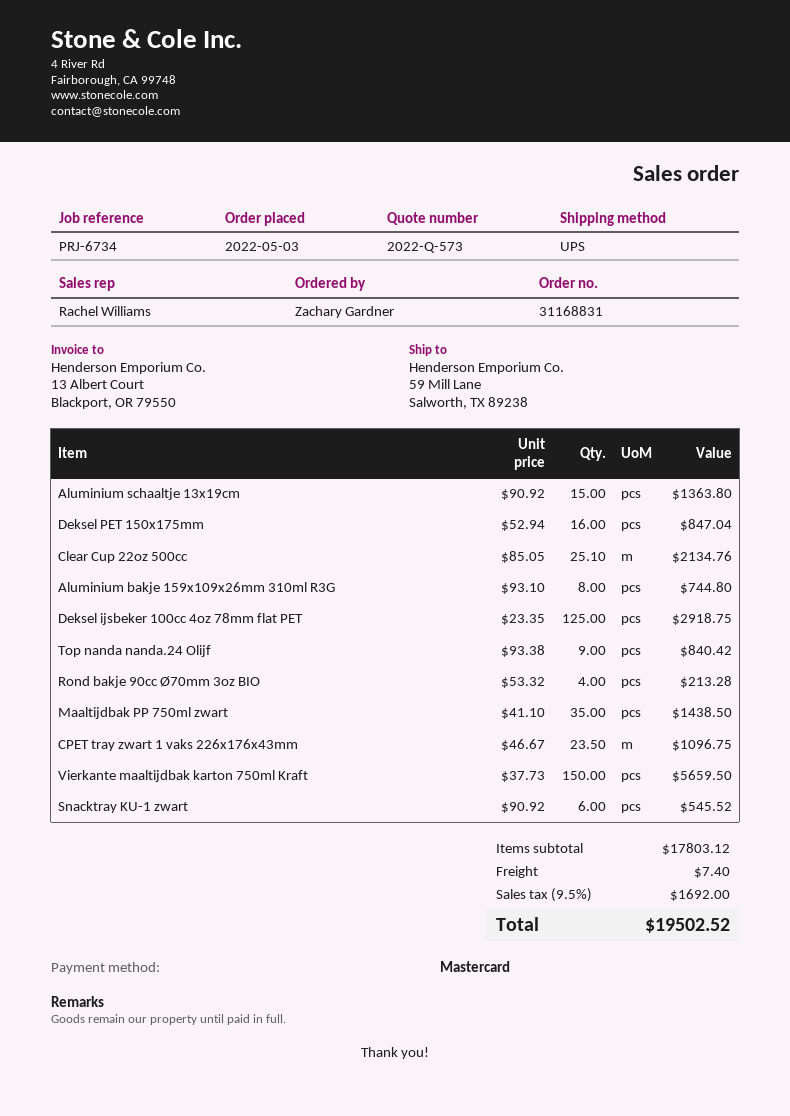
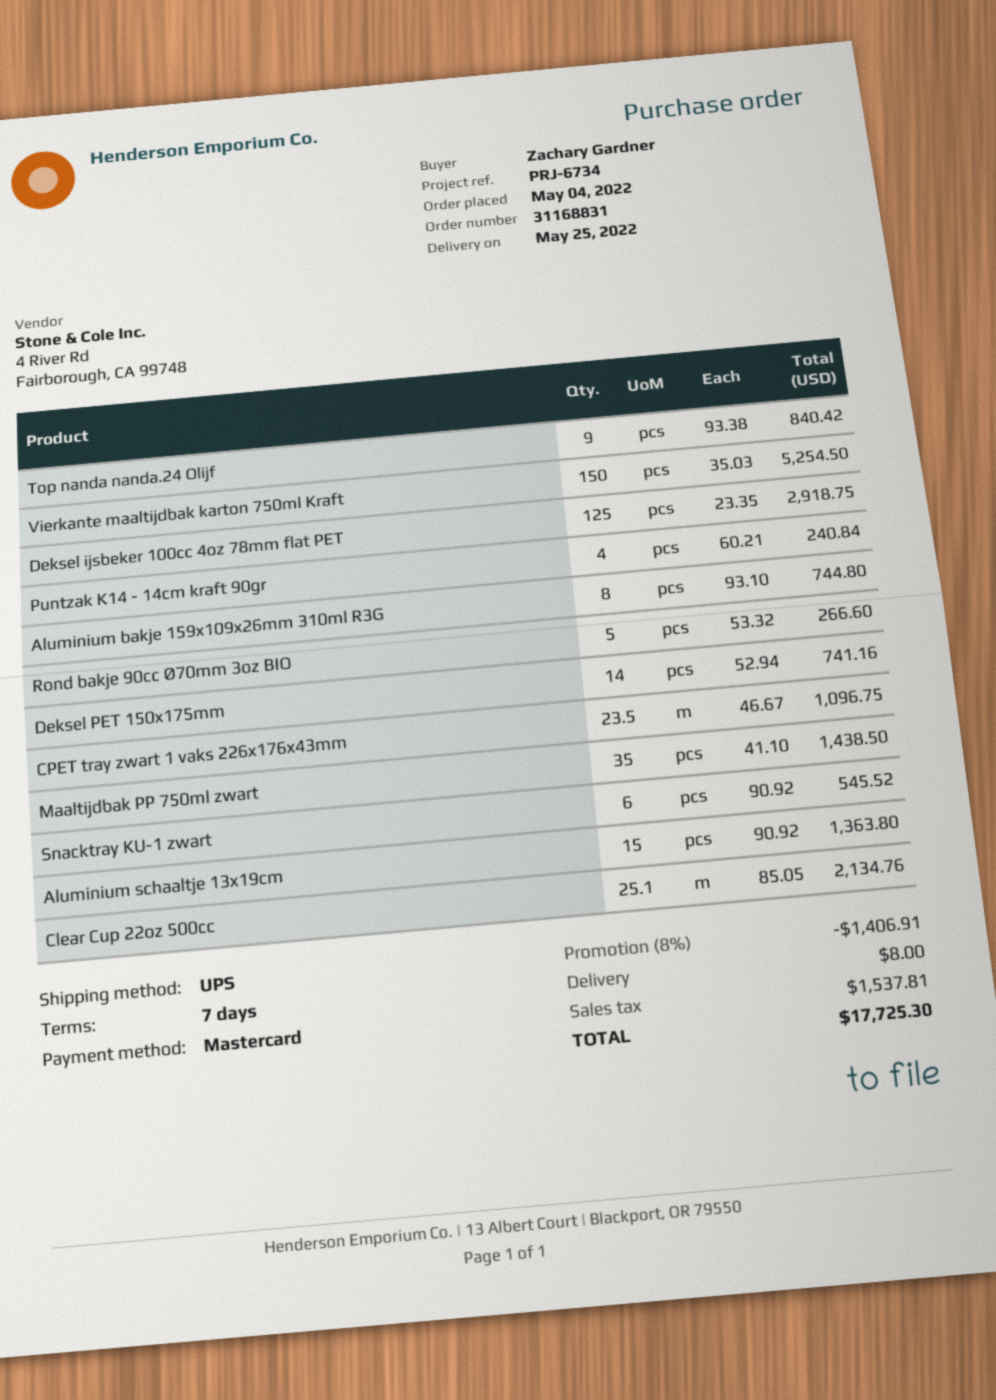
order date: 2022-05-03 -> 2022-05-04
Deksel PET 150x175mm: 16 x 52.94 = 847.04 -> 14 x 52.94 = 741.16
Rond bakje 90cc Ø70mm 3oz BIO: 4 x 53.32 = 213.28 -> 5 x 53.32 = 266.60
Vierkante maaltijdbak karton 750ml Kraft: 150 x 37.73 = 5659.50 -> 150 x 35.03 = 5254.50
Puntzak K14 - 14cm kraft 90gr: none -> 4 x 60.21 = 240.84
discount: none -> 8% = 1406.91
shipping: 7.40 -> 8.00
tax: 1692.00 -> 1537.81
total: 19502.52 -> 17725.30

